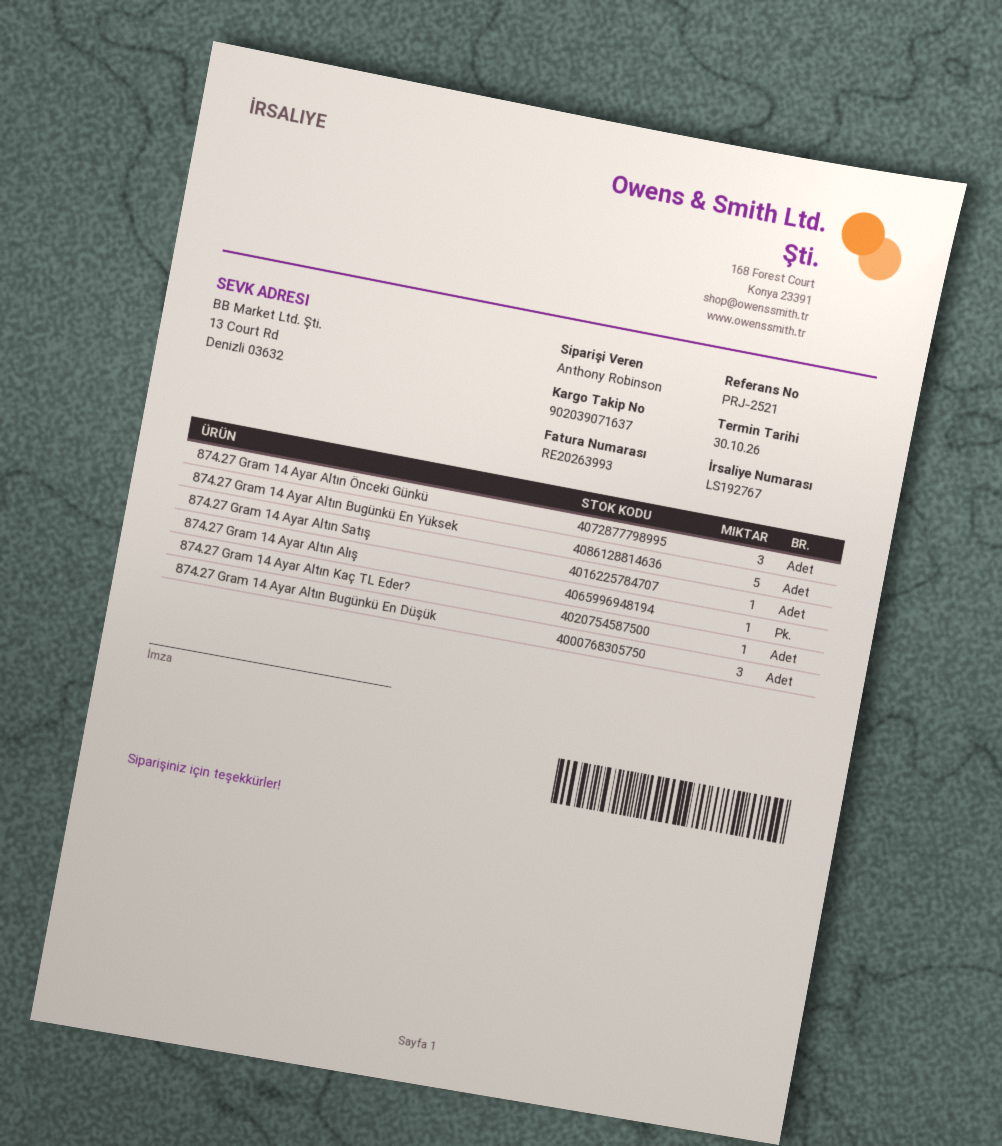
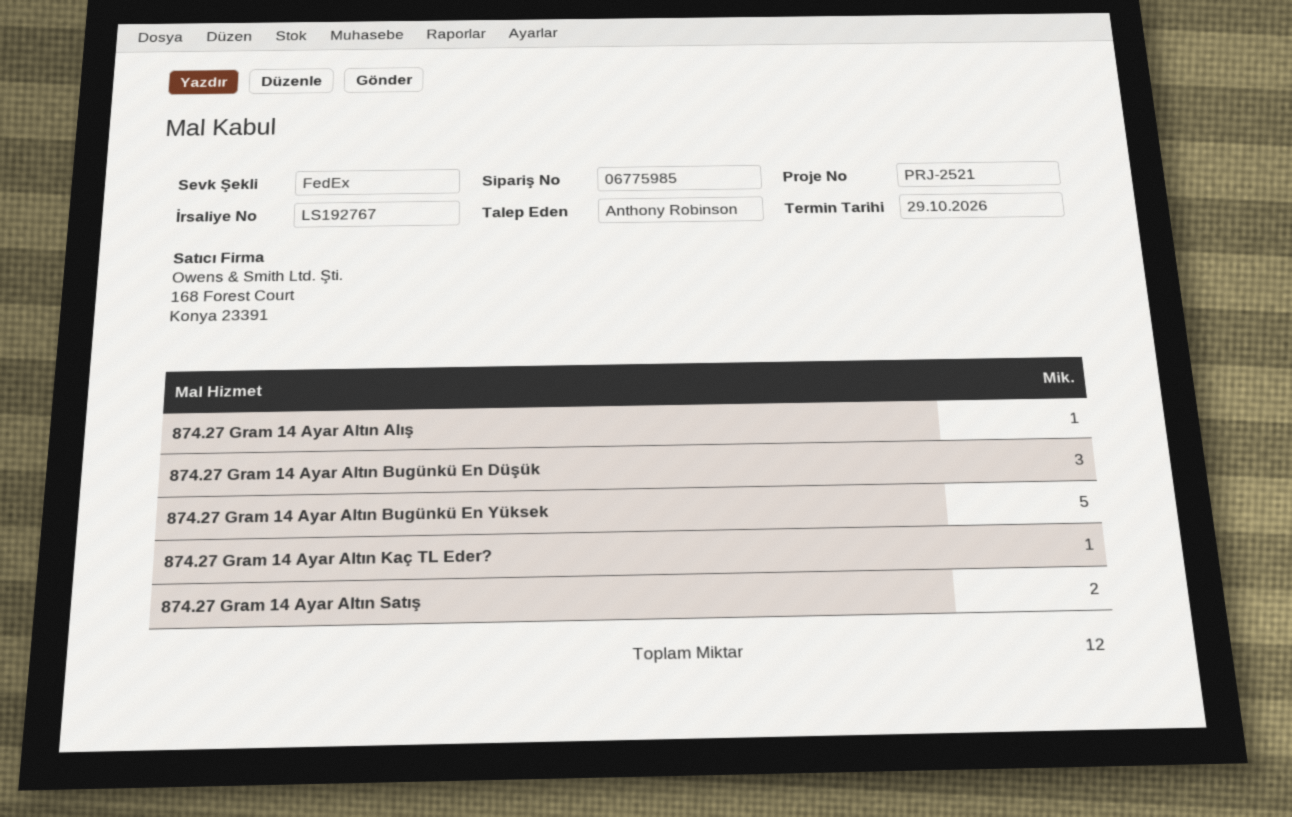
delivery date: 2026-10-30 -> 2026-10-29
874.27 Gram 14 Ayar Altın Önceki Günkü: 3 -> none
874.27 Gram 14 Ayar Altın Satış: 1 -> 2

